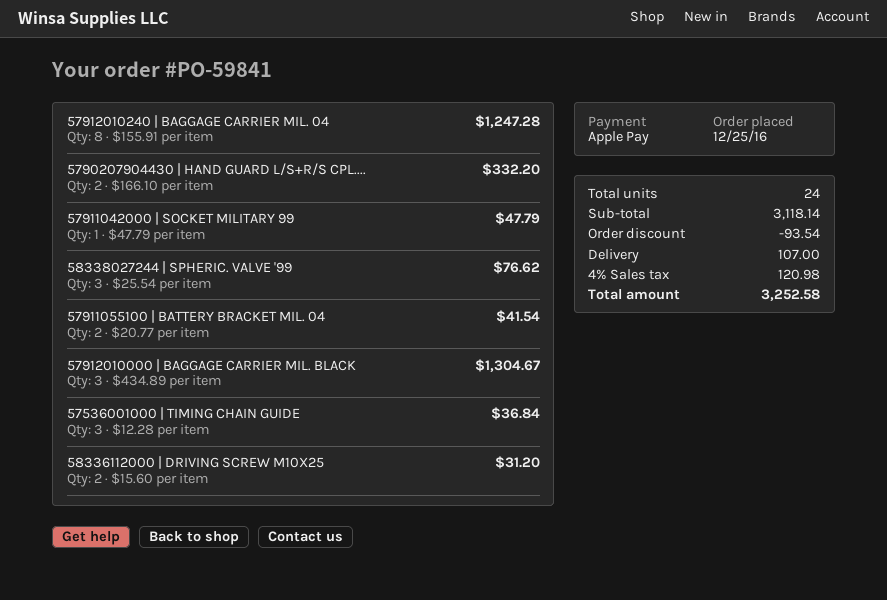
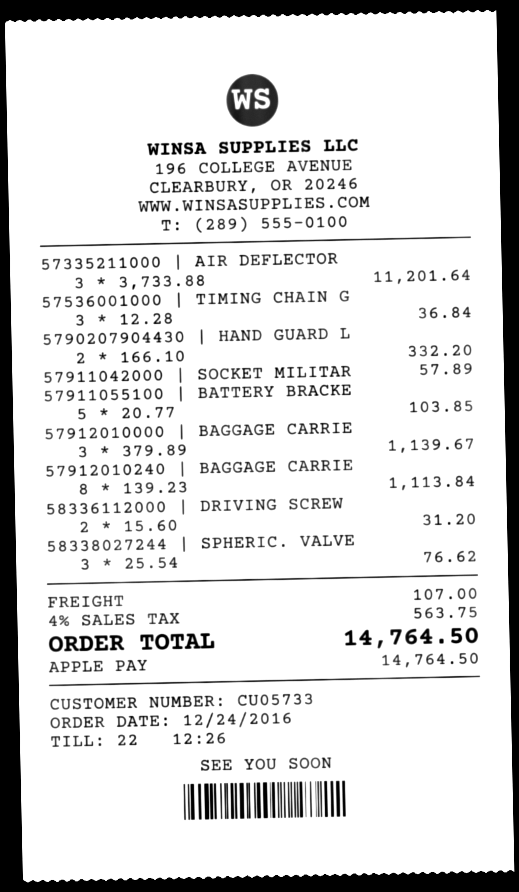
order date: 2016-12-25 -> 2016-12-24
57912010240 | BAGGAGE CARRIER MIL. 04: 8 x 155.91 = 1247.28 -> 8 x 139.23 = 1113.84
57911042000 | SOCKET MILITARY 99: 1 x 47.79 = 47.79 -> 1 x 57.89 = 57.89
57911055100 | BATTERY BRACKET MIL. 04: 2 x 20.77 = 41.54 -> 5 x 20.77 = 103.85
57912010000 | BAGGAGE CARRIER MIL. BLACK: 3 x 434.89 = 1304.67 -> 3 x 379.89 = 1139.67
57335211000 | AIR DEFLECTOR: none -> 3 x 3733.88 = 11201.64
discount: 93.54 -> none
tax: 4% = 120.98 -> 4% = 563.75
total: 3252.58 -> 14764.50

